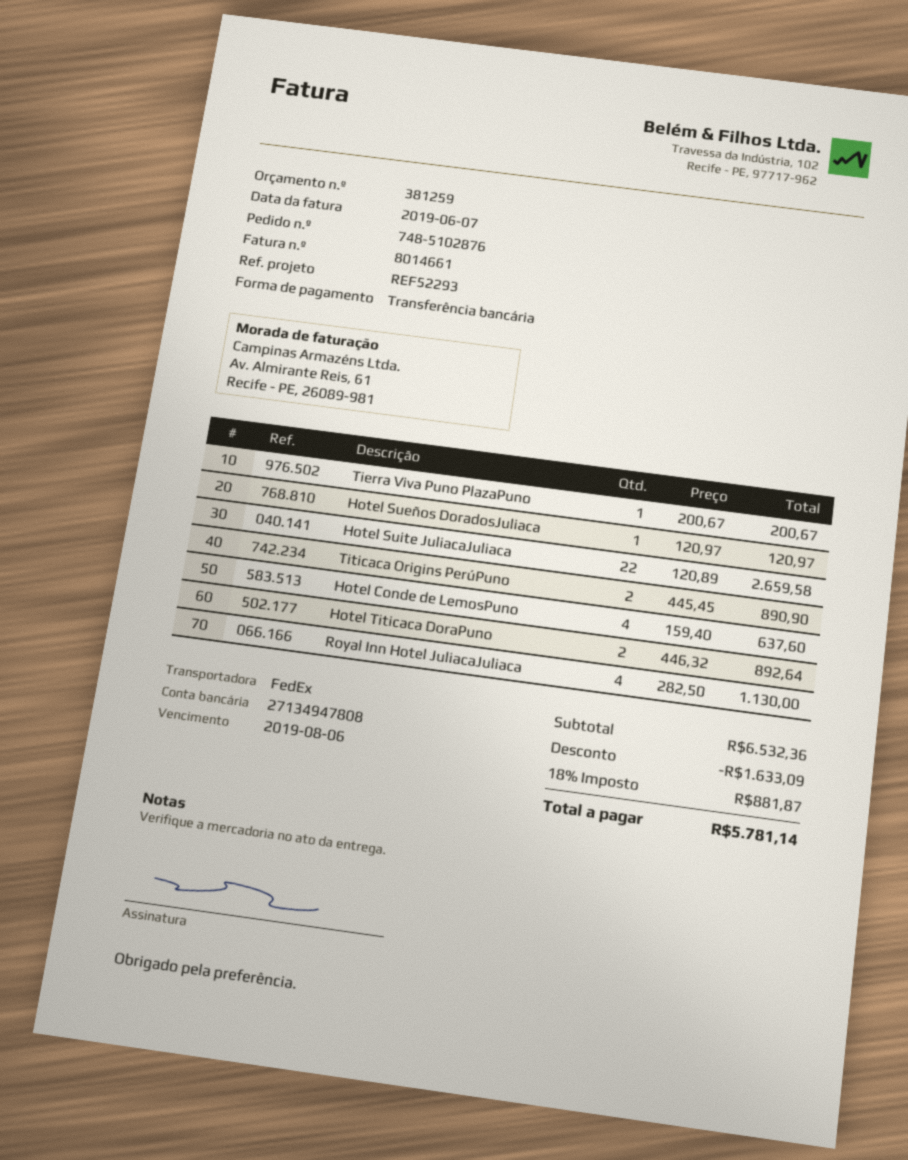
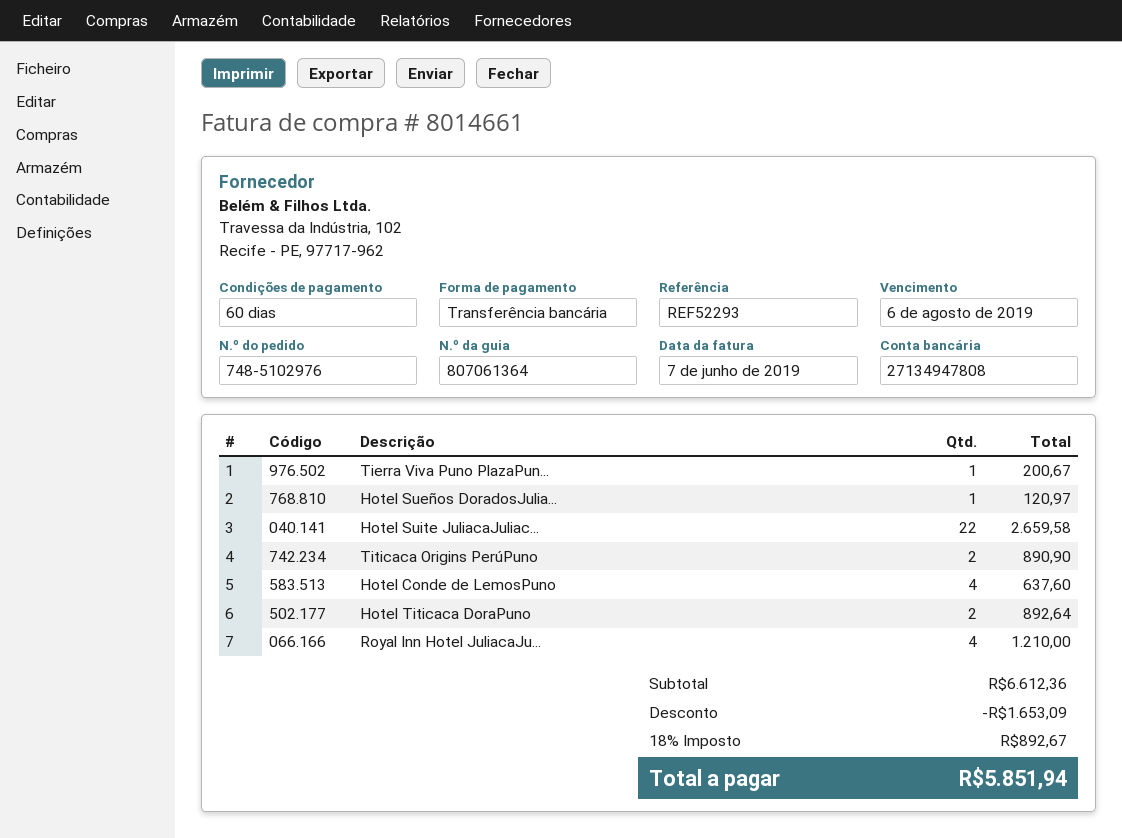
order number: 748-5102876 -> 748-5102976
Royal Inn Hotel JuliacaJuliaca: 4 for 1130.00 -> 4 for 1210.00
subtotal: 6532.36 -> 6612.36
discount: 1633.09 -> 1653.09
tax: 18% = 881.87 -> 18% = 892.67
total: 5781.14 -> 5851.94

